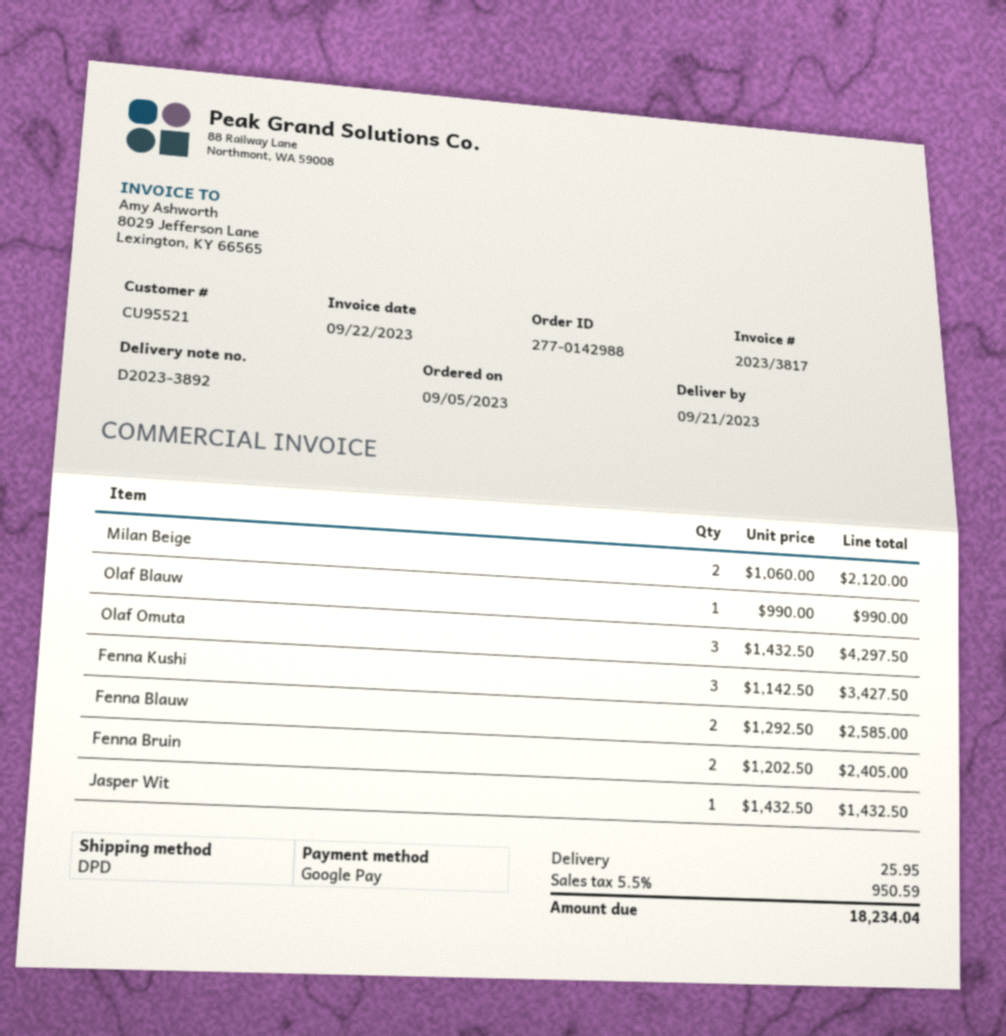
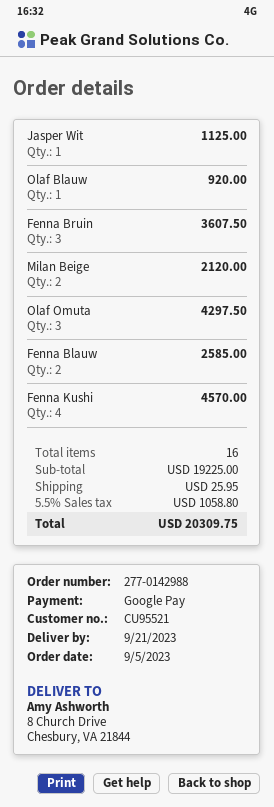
Olaf Blauw: 1 for 990.00 -> 1 for 920.00
Fenna Kushi: 3 for 3427.50 -> 4 for 4570.00
Fenna Bruin: 2 for 2405.00 -> 3 for 3607.50
Jasper Wit: 1 for 1432.50 -> 1 for 1125.00
tax: 5.5% = 950.59 -> 5.5% = 1058.80
total: 18234.04 -> 20309.75

